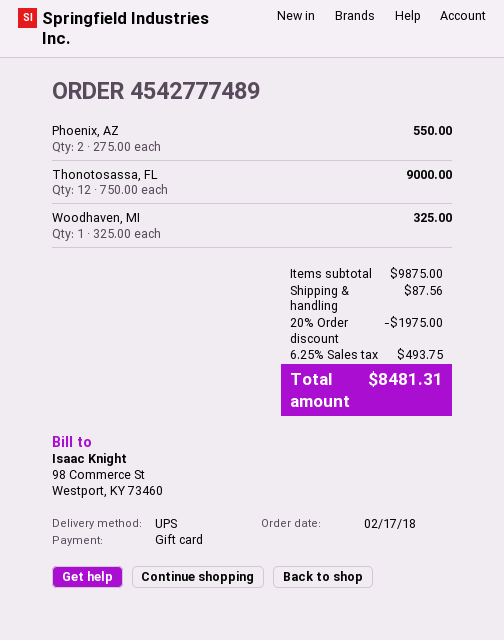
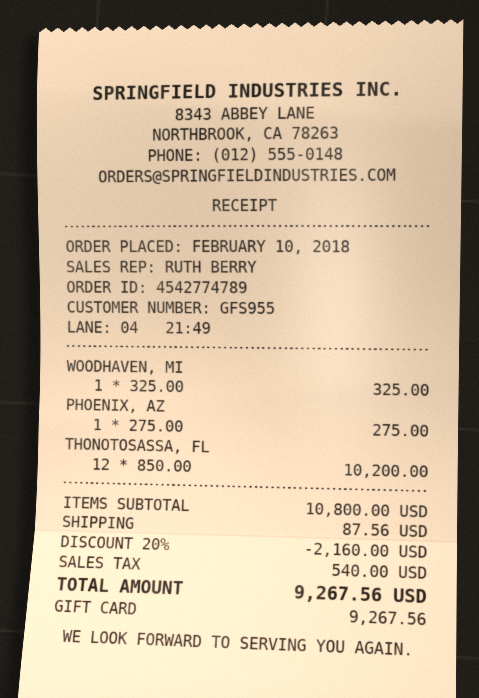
order number: 4542777489 -> 4542774789
order date: 2018-02-17 -> 2018-02-10
Phoenix, AZ: 2 x 275.00 = 550.00 -> 1 x 275.00 = 275.00
Thonotosassa, FL: 12 x 750.00 = 9000.00 -> 12 x 850.00 = 10200.00
subtotal: 9875.00 -> 10800.00
discount: 20% = 1975.00 -> 20% = 2160.00
tax: 493.75 -> 540.00
total: 8481.31 -> 9267.56

